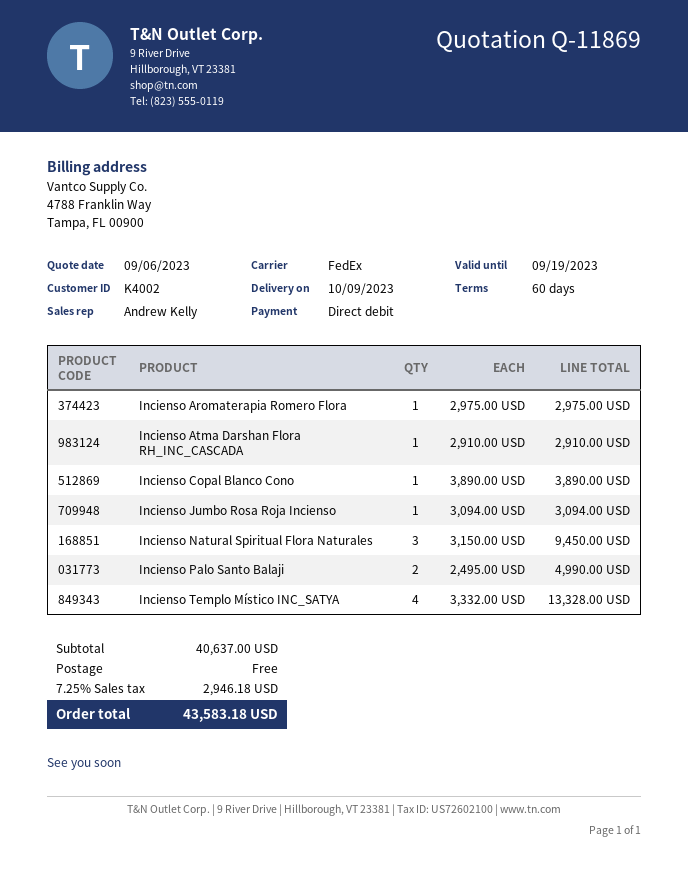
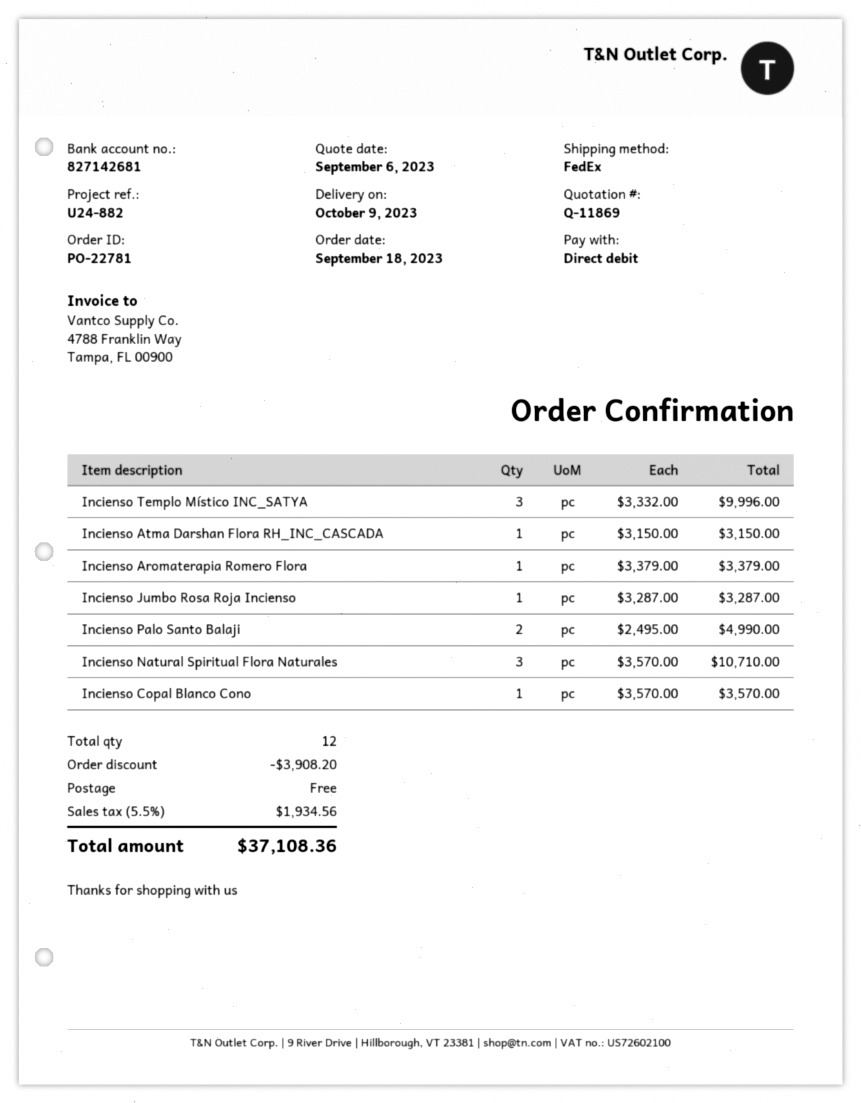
Incienso Aromaterapia Romero Flora: 1 x 2975.00 = 2975.00 -> 1 x 3379.00 = 3379.00
Incienso Atma Darshan Flora RH_INC_CASCADA: 1 x 2910.00 = 2910.00 -> 1 x 3150.00 = 3150.00
Incienso Copal Blanco Cono: 1 x 3890.00 = 3890.00 -> 1 x 3570.00 = 3570.00
Incienso Jumbo Rosa Roja Incienso: 1 x 3094.00 = 3094.00 -> 1 x 3287.00 = 3287.00
Incienso Natural Spiritual Flora Naturales: 3 x 3150.00 = 9450.00 -> 3 x 3570.00 = 10710.00
Incienso Templo Místico INC_SATYA: 4 x 3332.00 = 13328.00 -> 3 x 3332.00 = 9996.00
discount: none -> 3908.20
tax: 7.25% = 2946.18 -> 5.5% = 1934.56
total: 43583.18 -> 37108.36

